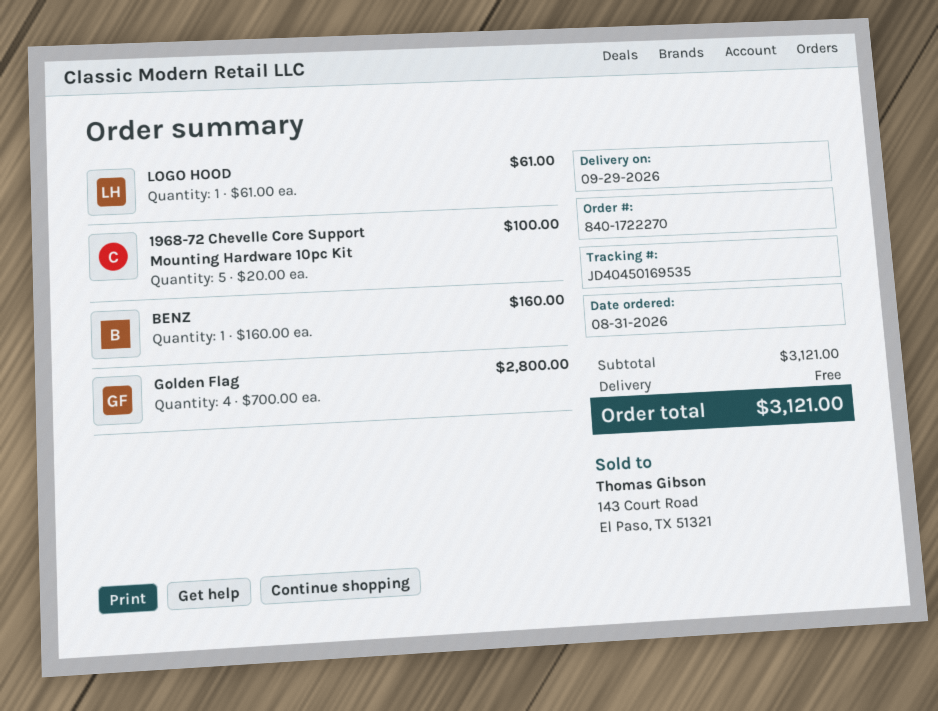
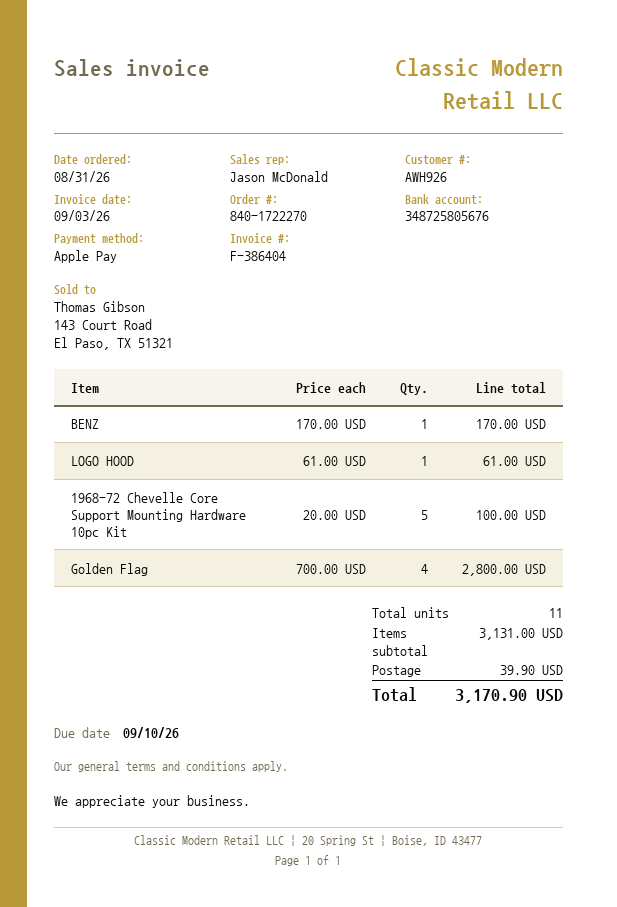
BENZ: 1 x 160.00 = 160.00 -> 1 x 170.00 = 170.00
subtotal: 3121.00 -> 3131.00
shipping: 0.00 -> 39.90
total: 3121.00 -> 3170.90

